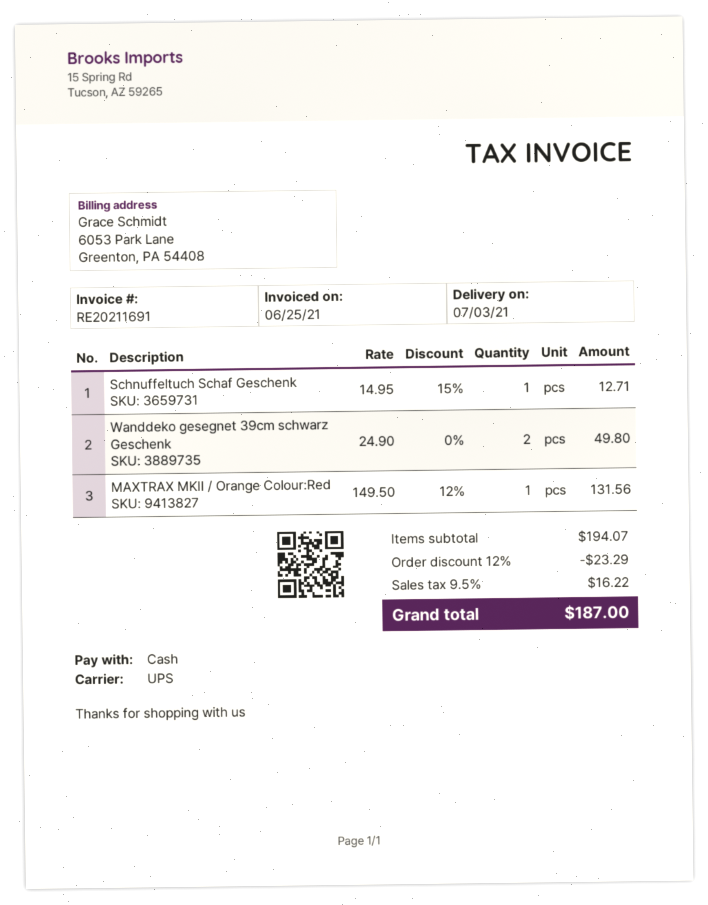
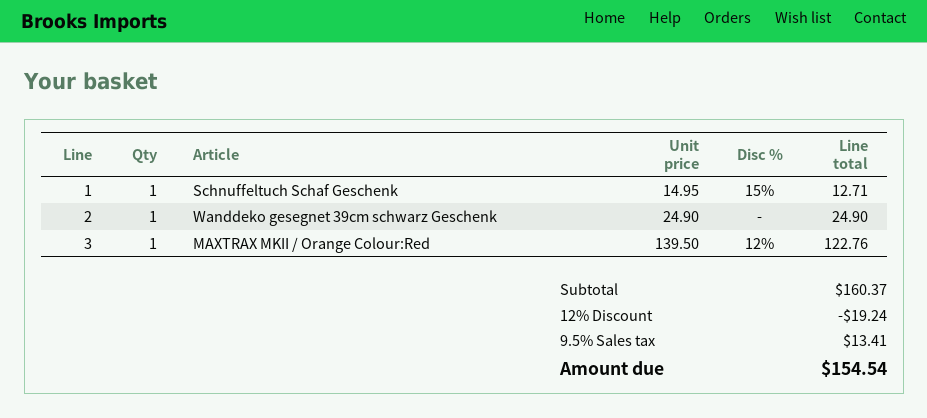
Wanddeko gesegnet 39cm schwarz Geschenk: 2 x 24.90 = 49.80 -> 1 x 24.90 = 24.90
MAXTRAX MKII / Orange Colour:Red: 1 x 149.50 - 12% = 131.56 -> 1 x 139.50 - 12% = 122.76
subtotal: 194.07 -> 160.37
discount: 12% = 23.29 -> 12% = 19.24
tax: 9.5% = 16.22 -> 9.5% = 13.41
total: 187.00 -> 154.54

